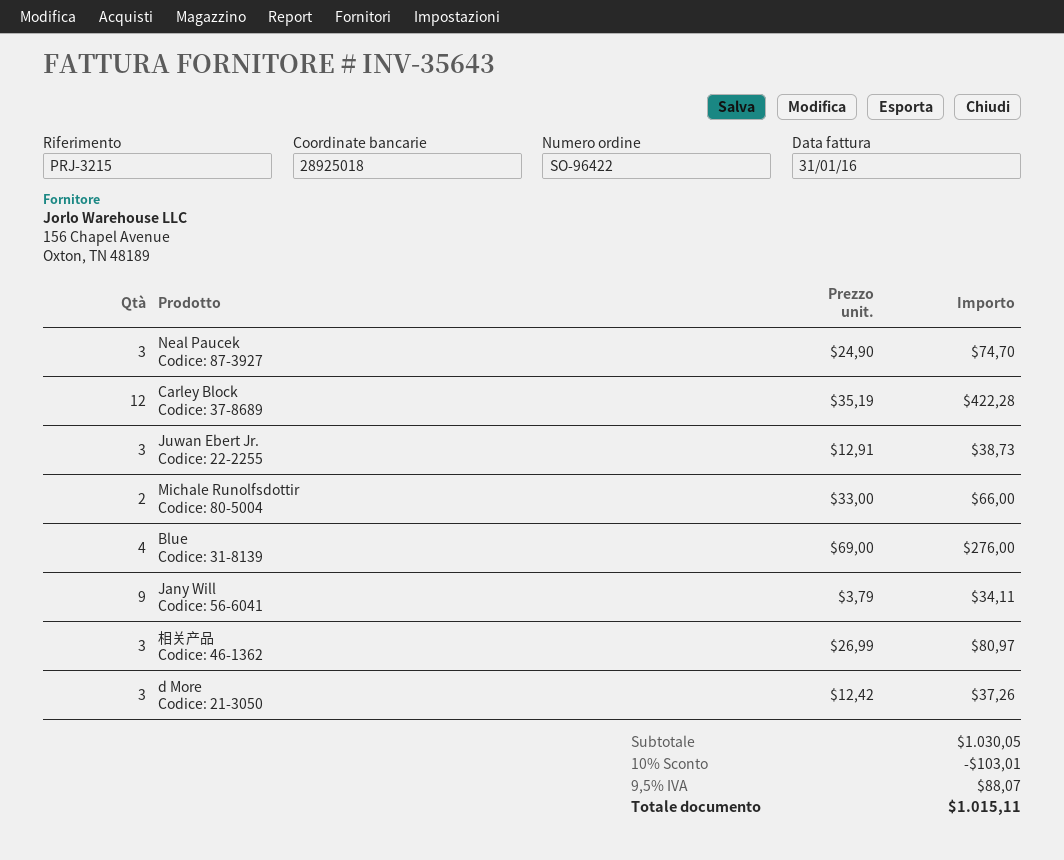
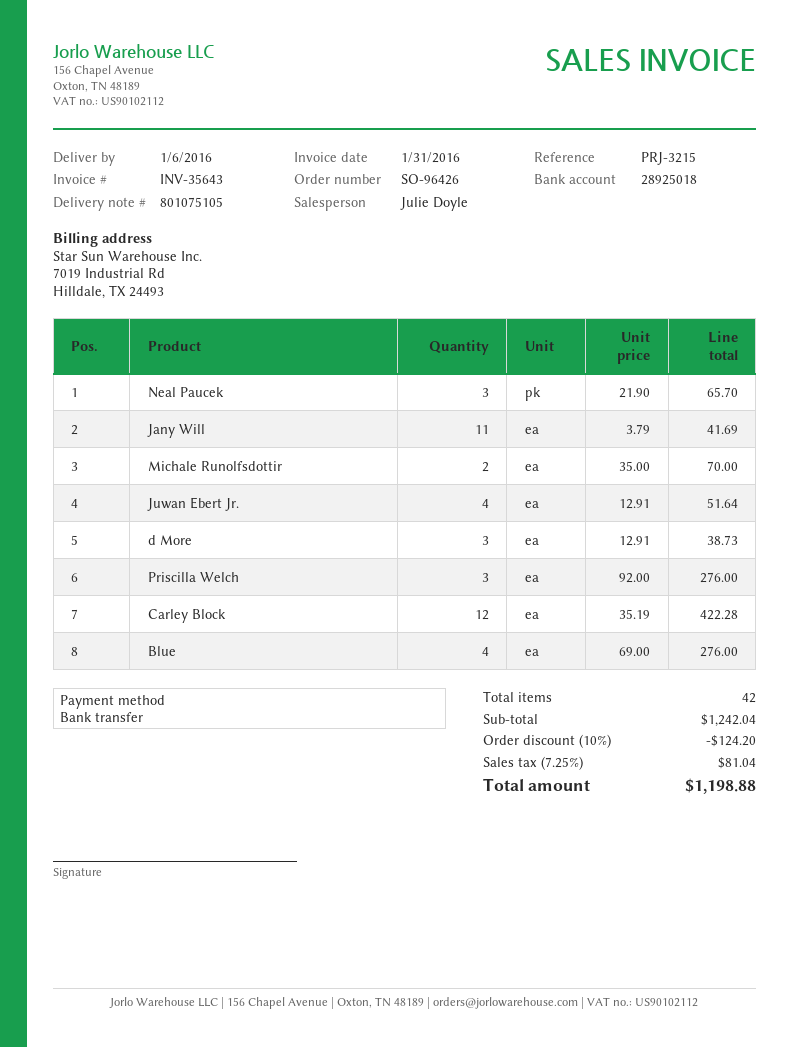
order number: SO-96422 -> SO-96426
Neal Paucek: 3 x 24.90 = 74.70 -> 3 x 21.90 = 65.70
Juwan Ebert Jr.: 3 x 12.91 = 38.73 -> 4 x 12.91 = 51.64
Michale Runolfsdottir: 2 x 33.00 = 66.00 -> 2 x 35.00 = 70.00
Jany Will: 9 x 3.79 = 34.11 -> 11 x 3.79 = 41.69
相关产品: 3 x 26.99 = 80.97 -> none
d More: 3 x 12.42 = 37.26 -> 3 x 12.91 = 38.73
Priscilla Welch: none -> 3 x 92.00 = 276.00
subtotal: 1030.05 -> 1242.04
discount: 10% = 103.01 -> 10% = 124.20
tax: 9.5% = 88.07 -> 7.25% = 81.04
total: 1015.11 -> 1198.88

